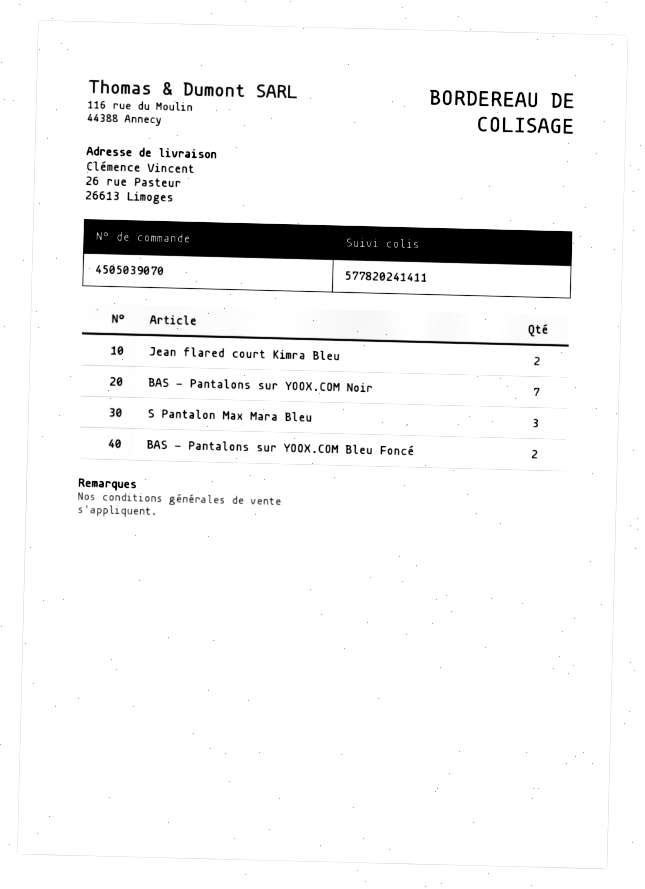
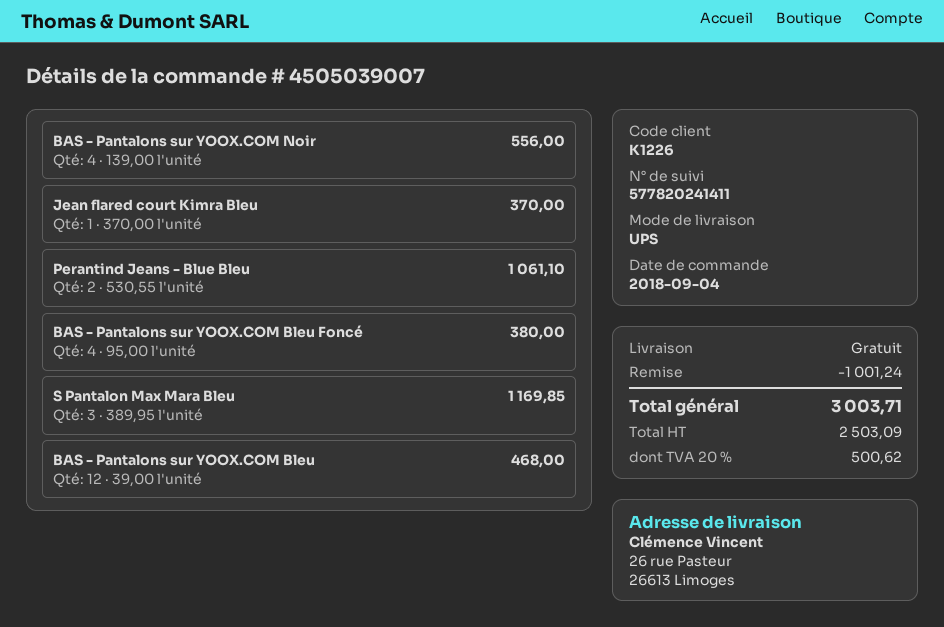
order number: 4505039070 -> 4505039007
Jean flared court Kimra Bleu: 2 -> 1
BAS - Pantalons sur YOOX.COM Noir: 7 -> 4
BAS - Pantalons sur YOOX.COM Bleu Foncé: 2 -> 4
Perantind Jeans - Blue Bleu: none -> 2
BAS - Pantalons sur YOOX.COM Bleu: none -> 12

